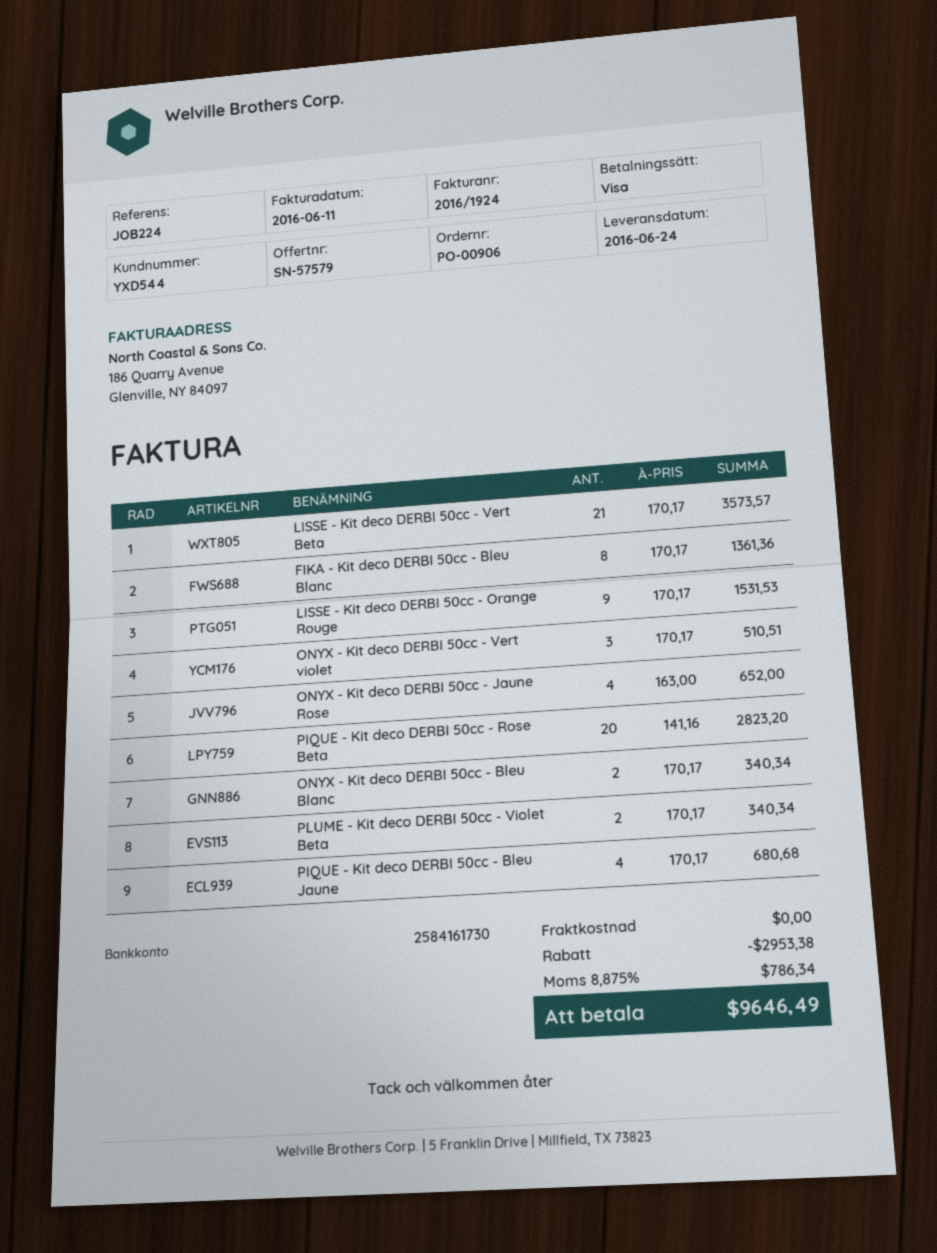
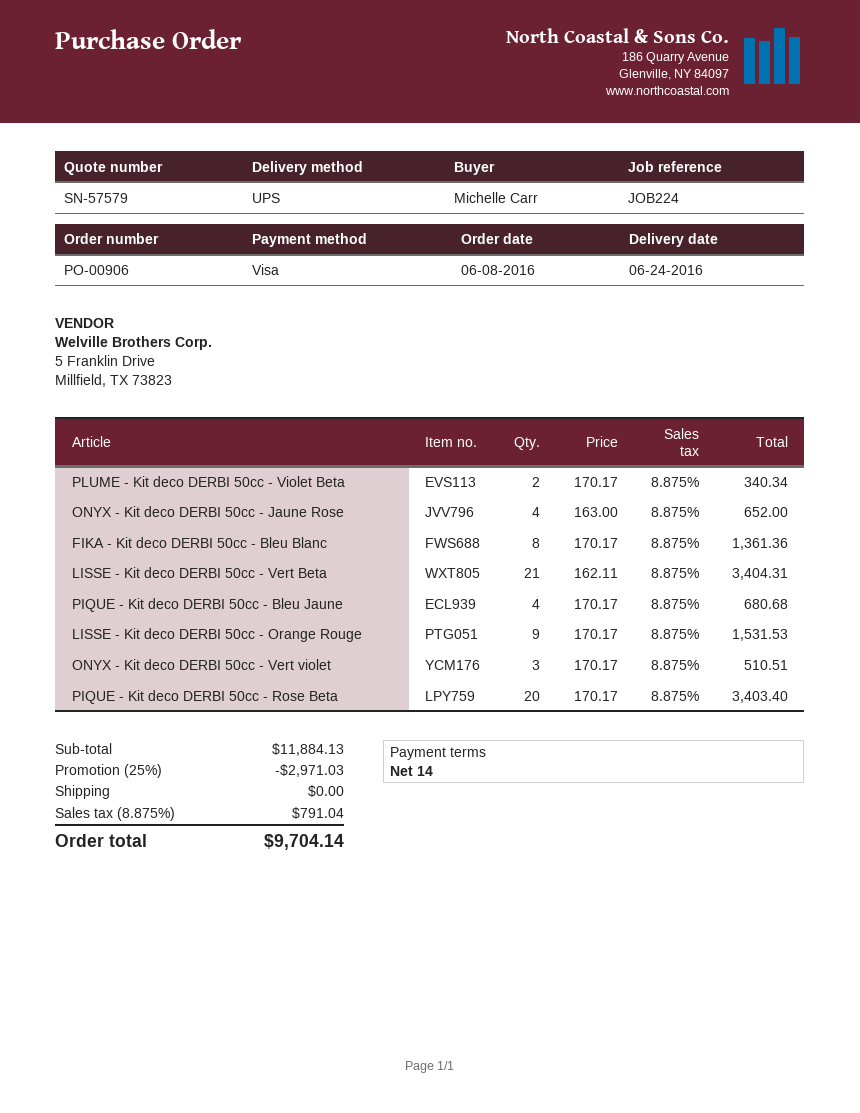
LISSE - Kit deco DERBI 50cc - Vert Beta: 21 x 170.17 = 3573.57 -> 21 x 162.11 = 3404.31
PIQUE - Kit deco DERBI 50cc - Rose Beta: 20 x 141.16 = 2823.20 -> 20 x 170.17 = 3403.40
ONYX - Kit deco DERBI 50cc - Bleu Blanc: 2 x 170.17 = 340.34 -> none
discount: 2953.38 -> 2971.03
tax: 8.875% = 786.34 -> 8.875% = 791.04
total: 9646.49 -> 9704.14

